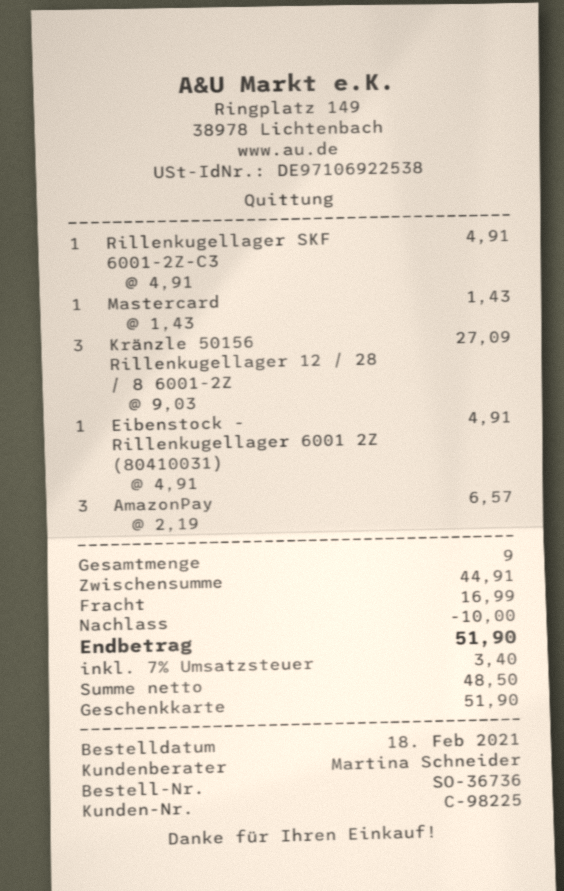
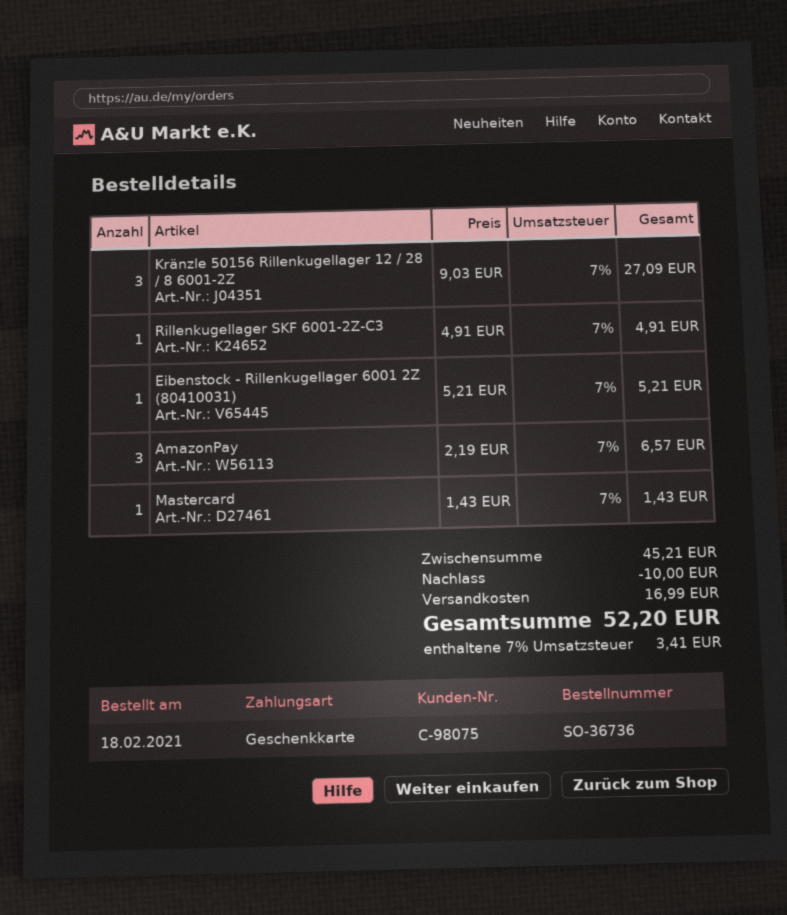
customer number: C-98225 -> C-98075
Eibenstock - Rillenkugellager 6001 2Z (80410031): 1 x 4.91 = 4.91 -> 1 x 5.21 = 5.21
subtotal: 44.91 -> 45.21
tax: 7% = 3.40 -> 7% = 3.41
total: 51.90 -> 52.20

